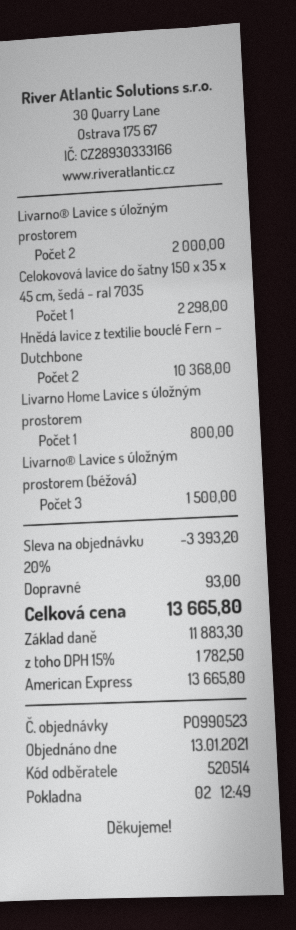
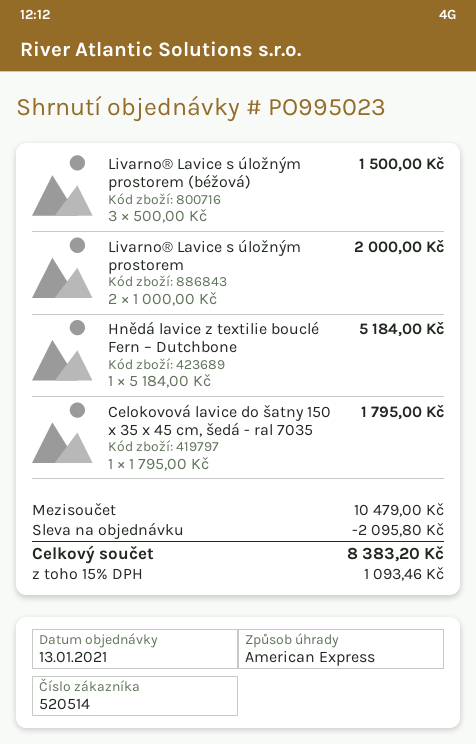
order number: PO990523 -> PO995023
Celokovová lavice do šatny 150 x 35 x 45 cm, šedá - ral 7035: 1 for 2298.00 -> 1 for 1795.00
Hnědá lavice z textilie bouclé Fern – Dutchbone: 2 for 10368.00 -> 1 for 5184.00
Livarno Home Lavice s úložným prostorem: 1 for 800.00 -> none
discount: 3393.20 -> 2095.80
shipping: 93.00 -> none
tax: 15% = 1782.50 -> 15% = 1093.46
total: 13665.80 -> 8383.20

